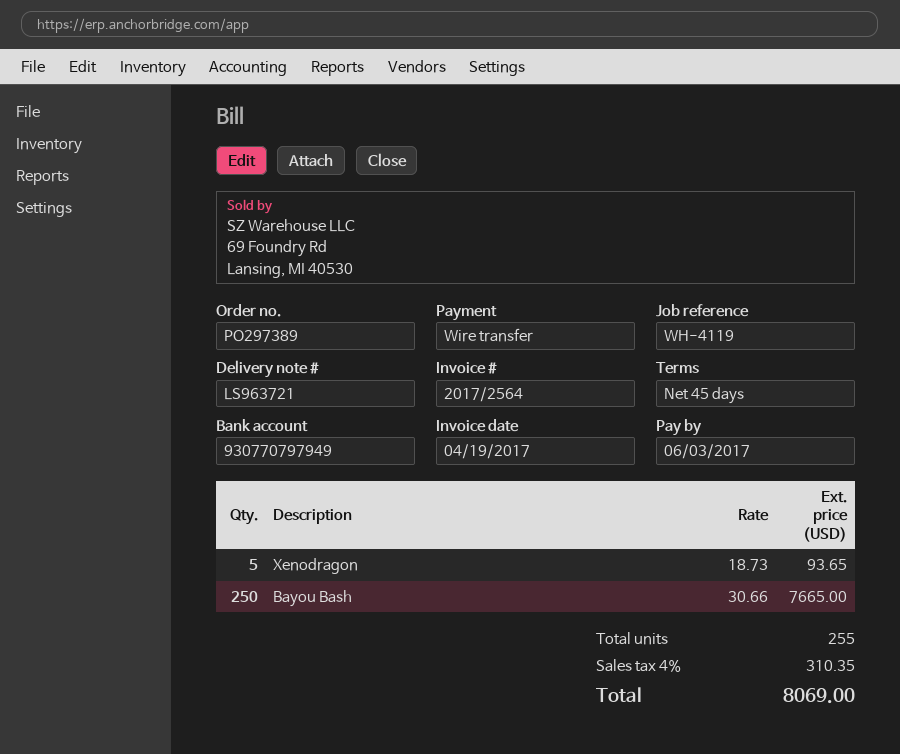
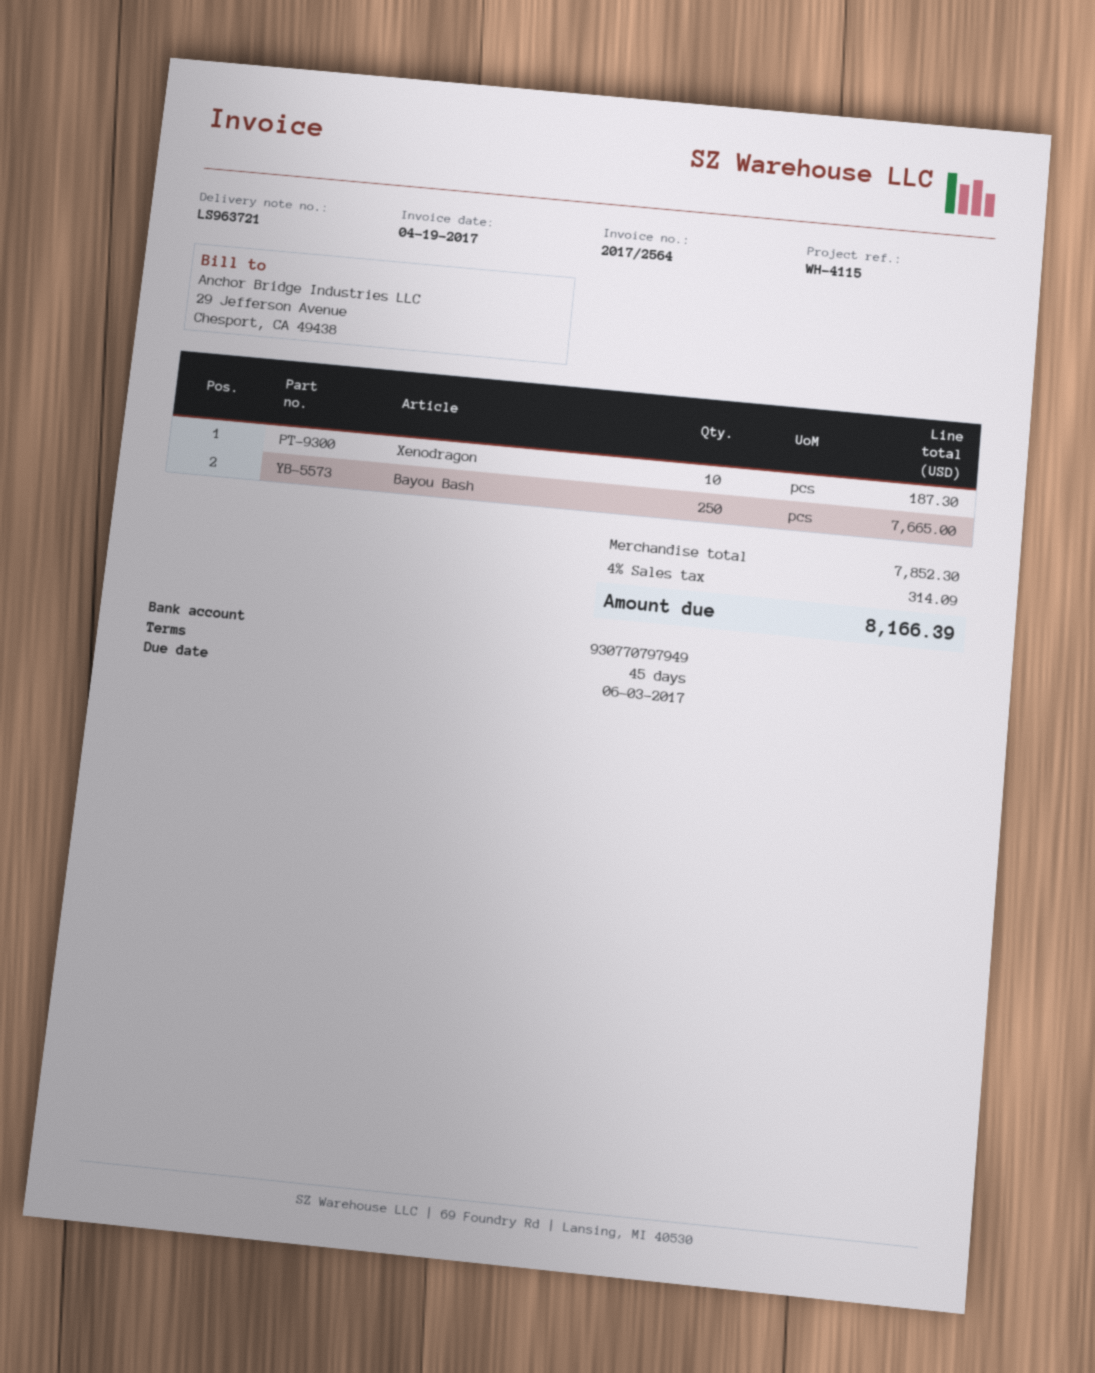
reference: WH-4119 -> WH-4115
Xenodragon: 5 for 93.65 -> 10 for 187.30
tax: 4% = 310.35 -> 4% = 314.09
total: 8069.00 -> 8166.39

